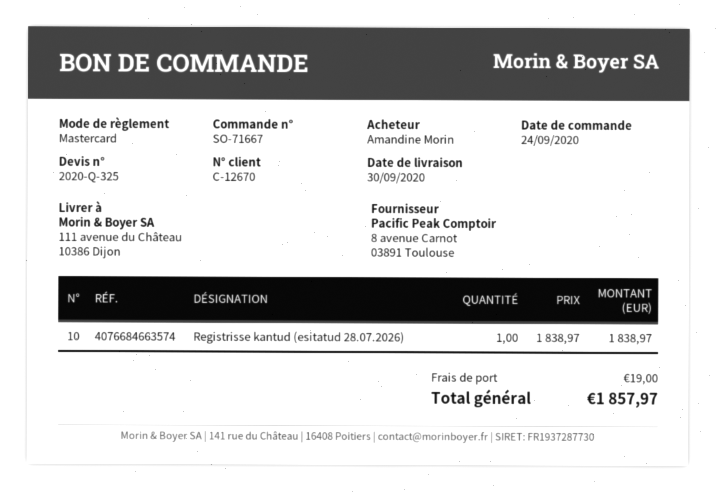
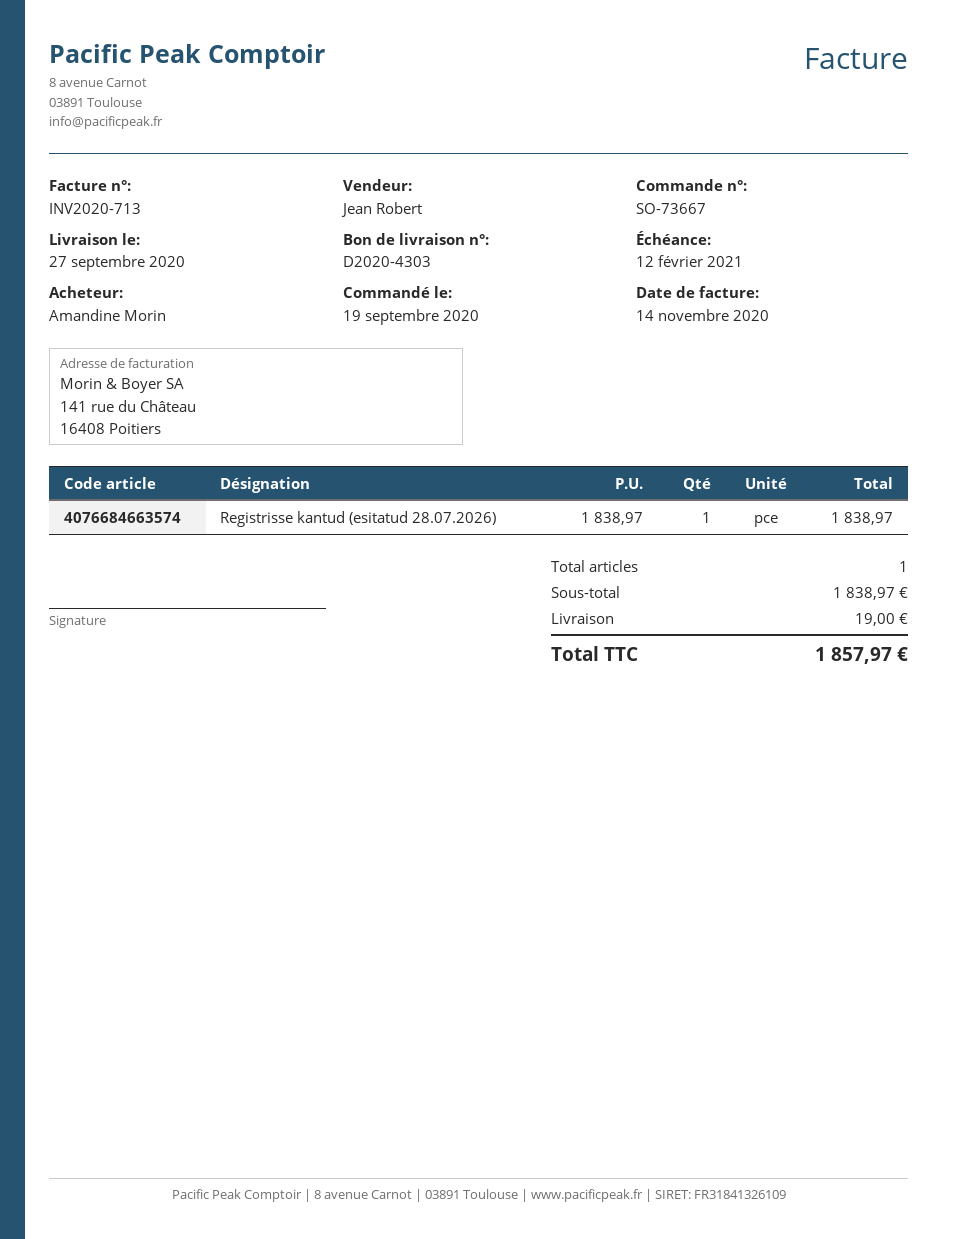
order number: SO-71667 -> SO-73667
order date: 2020-09-24 -> 2020-09-19
delivery date: 2020-09-30 -> 2020-09-27

